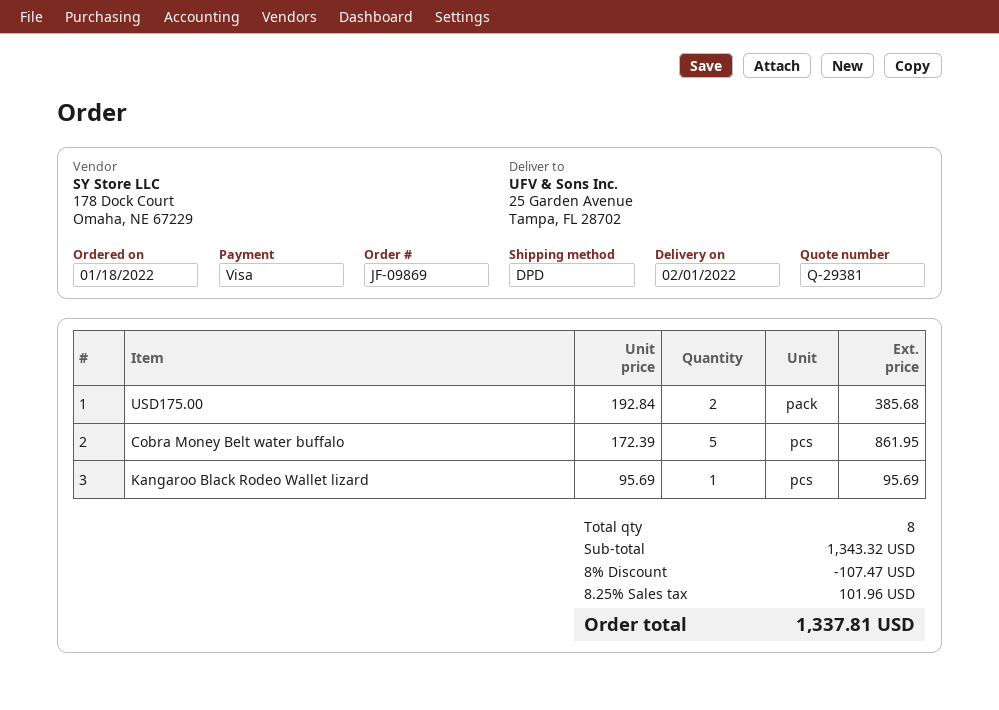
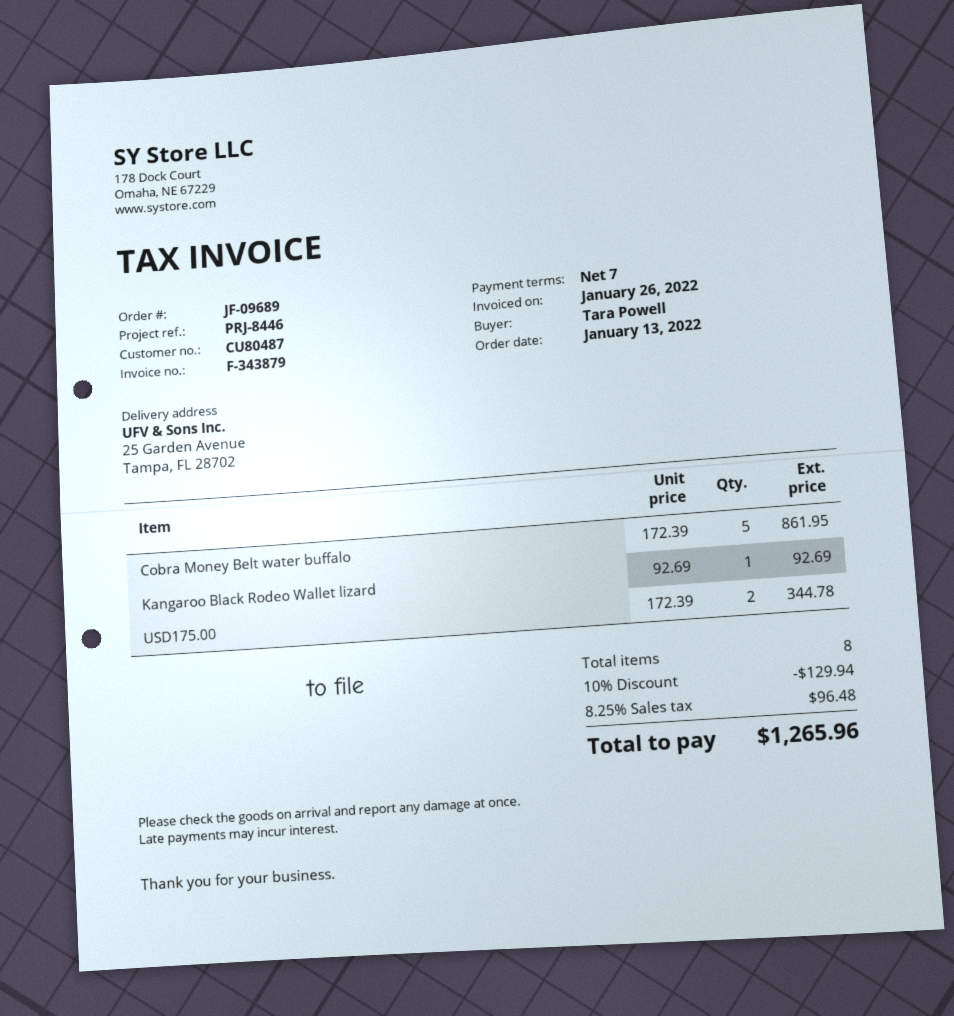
order number: JF-09869 -> JF-09689
order date: 2022-01-18 -> 2022-01-13
USD175.00: 2 x 192.84 = 385.68 -> 2 x 172.39 = 344.78
Kangaroo Black Rodeo Wallet lizard: 1 x 95.69 = 95.69 -> 1 x 92.69 = 92.69
discount: 8% = 107.47 -> 10% = 129.94
tax: 8.25% = 101.96 -> 8.25% = 96.48
total: 1337.81 -> 1265.96

